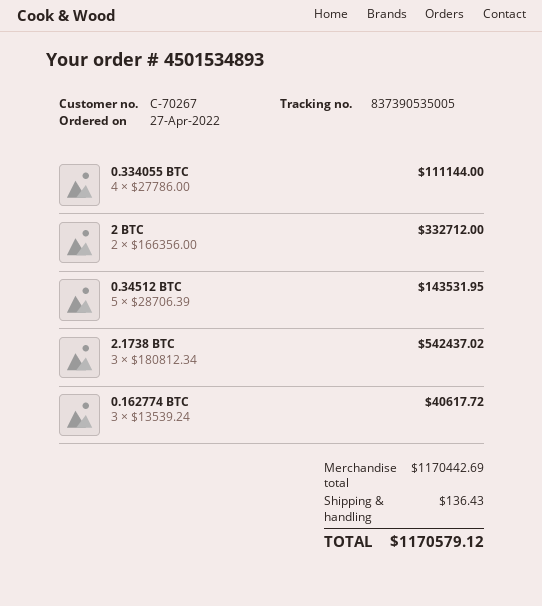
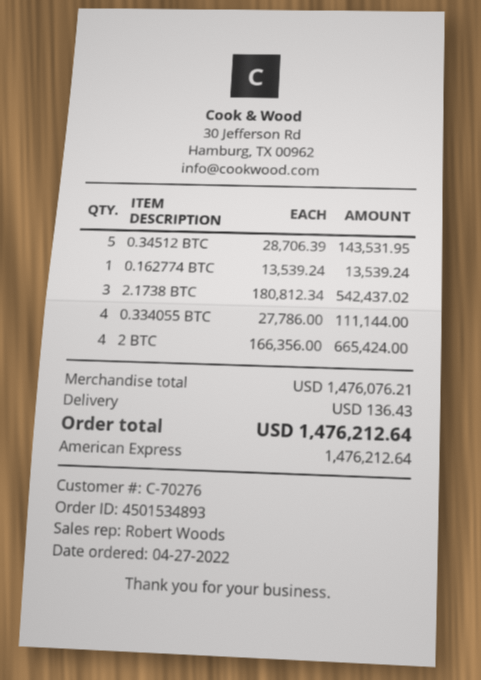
customer number: C-70267 -> C-70276
2 BTC: 2 x 166356.00 = 332712.00 -> 4 x 166356.00 = 665424.00
0.162774 BTC: 3 x 13539.24 = 40617.72 -> 1 x 13539.24 = 13539.24
subtotal: 1170442.69 -> 1476076.21
total: 1170579.12 -> 1476212.64

